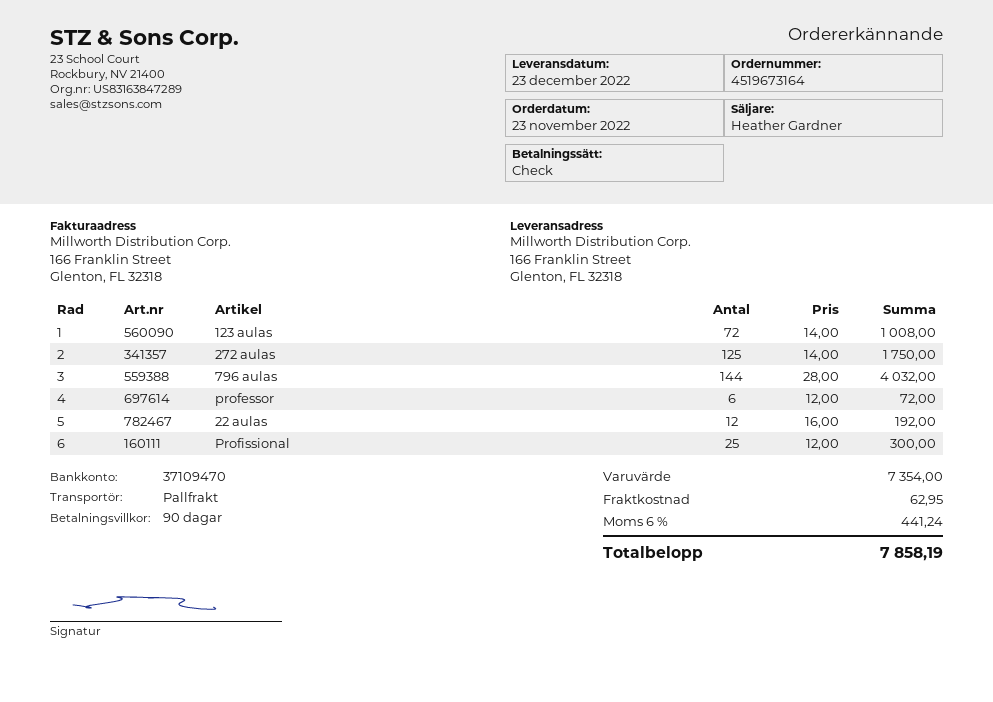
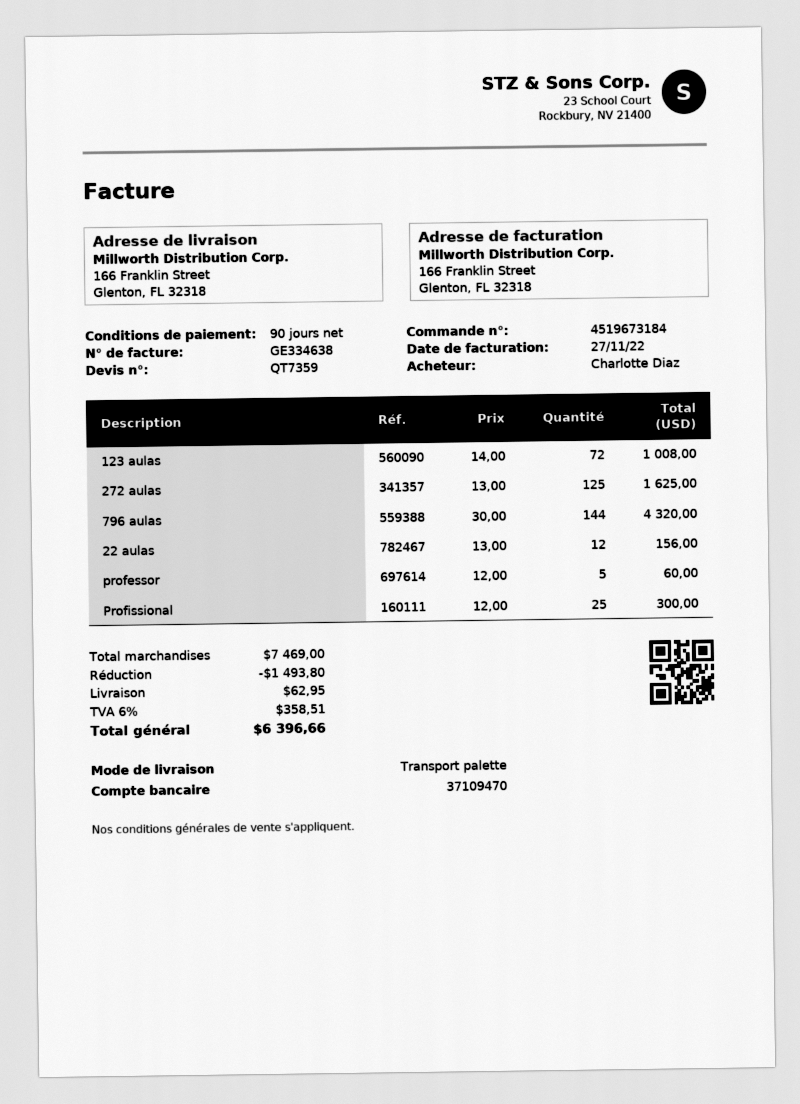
order number: 4519673164 -> 4519673184
272 aulas: 125 x 14.00 = 1750.00 -> 125 x 13.00 = 1625.00
796 aulas: 144 x 28.00 = 4032.00 -> 144 x 30.00 = 4320.00
professor: 6 x 12.00 = 72.00 -> 5 x 12.00 = 60.00
22 aulas: 12 x 16.00 = 192.00 -> 12 x 13.00 = 156.00
subtotal: 7354.00 -> 7469.00
discount: none -> 1493.80
tax: 6% = 441.24 -> 6% = 358.51
total: 7858.19 -> 6396.66

